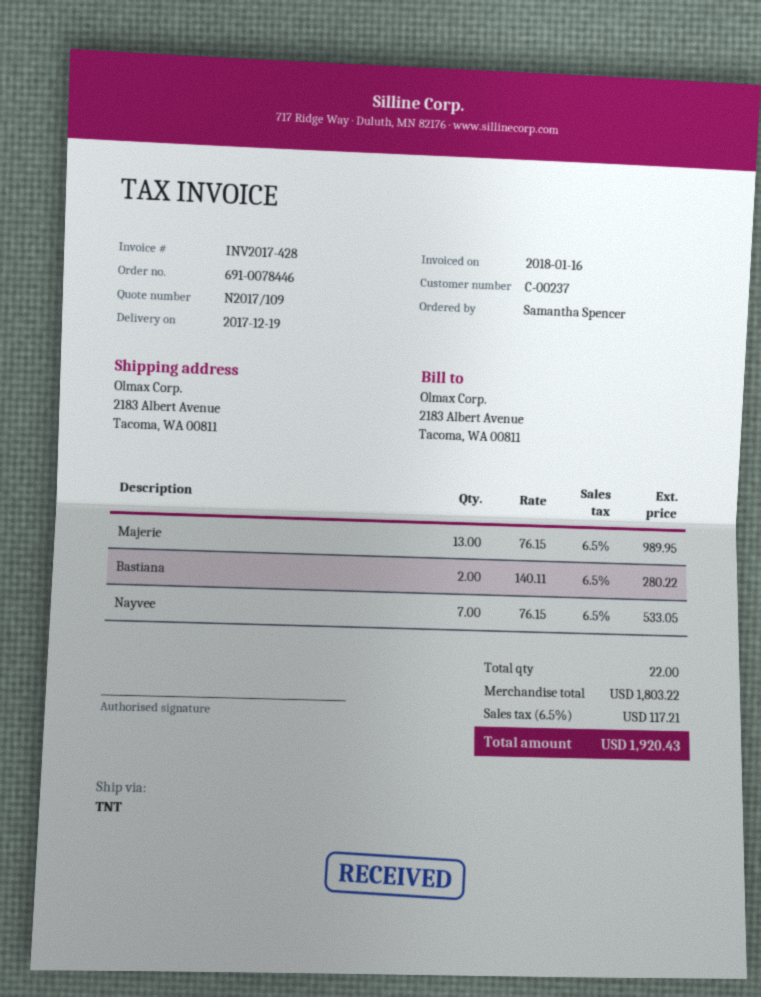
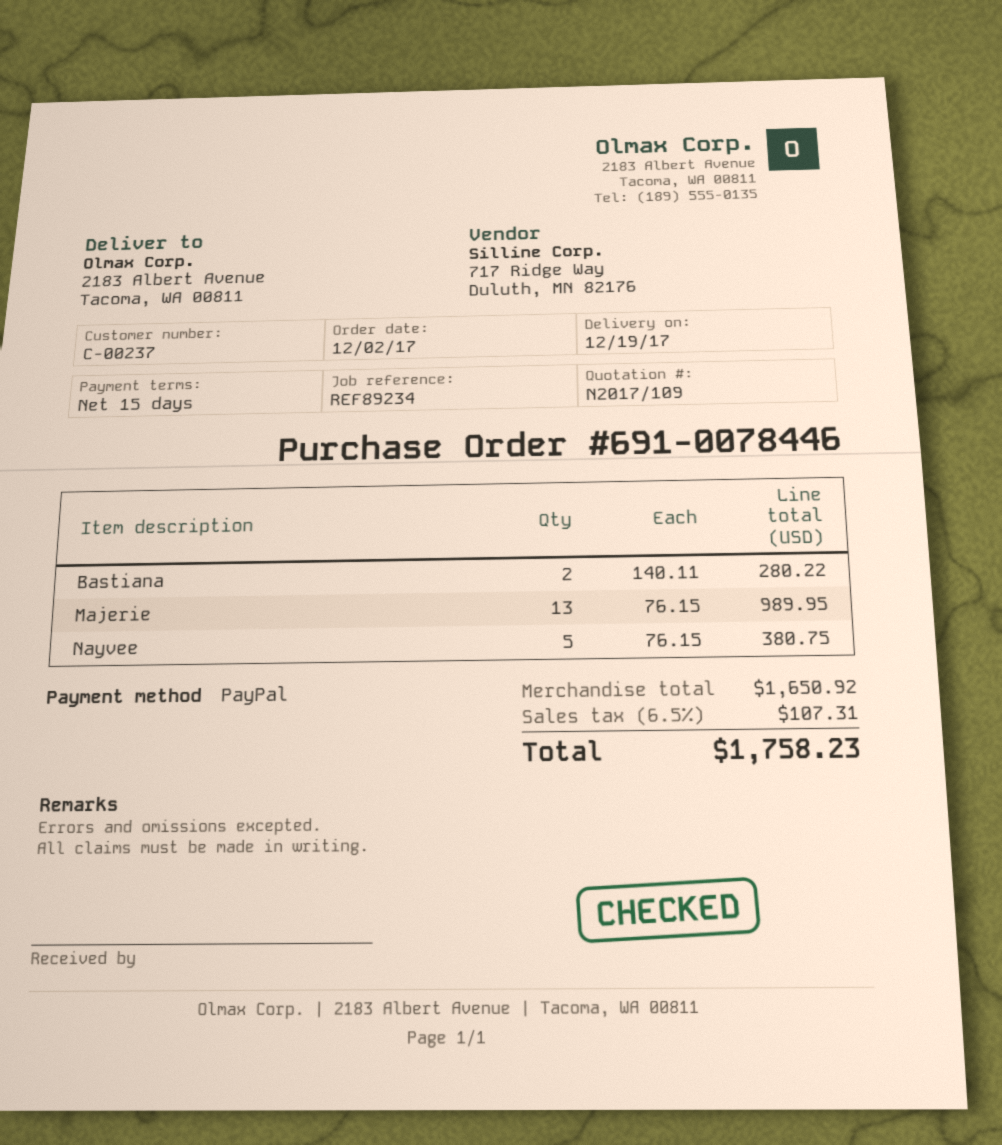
Nayvee: 7 x 76.15 = 533.05 -> 5 x 76.15 = 380.75
subtotal: 1803.22 -> 1650.92
tax: 6.5% = 117.21 -> 6.5% = 107.31
total: 1920.43 -> 1758.23

